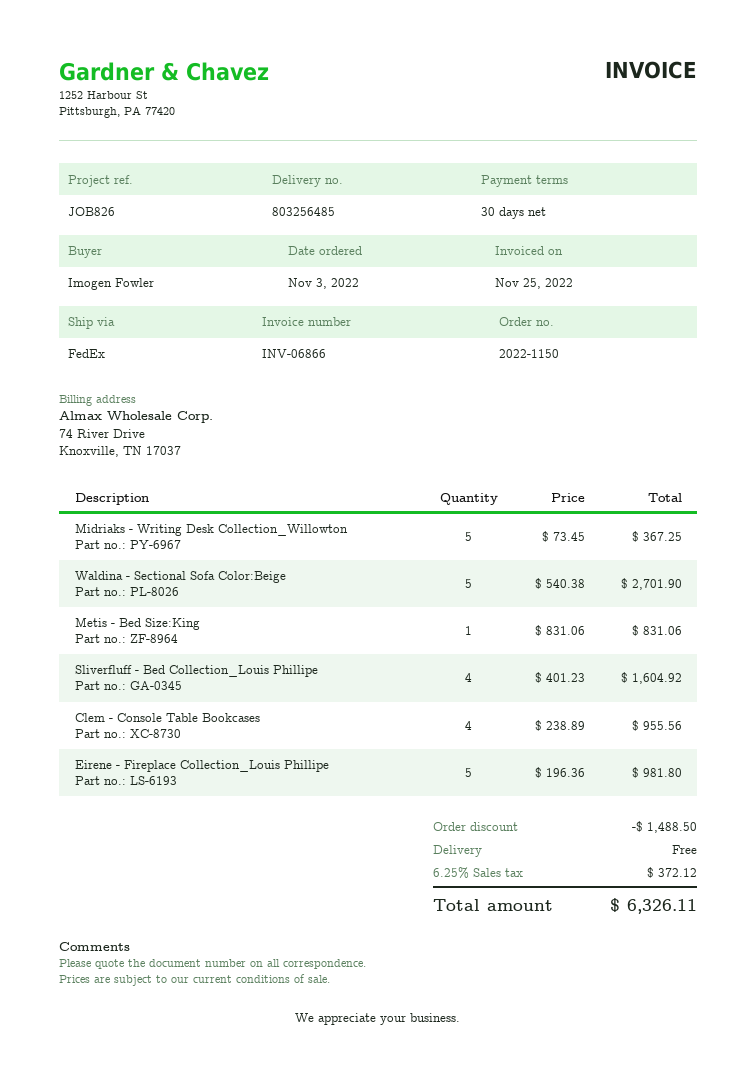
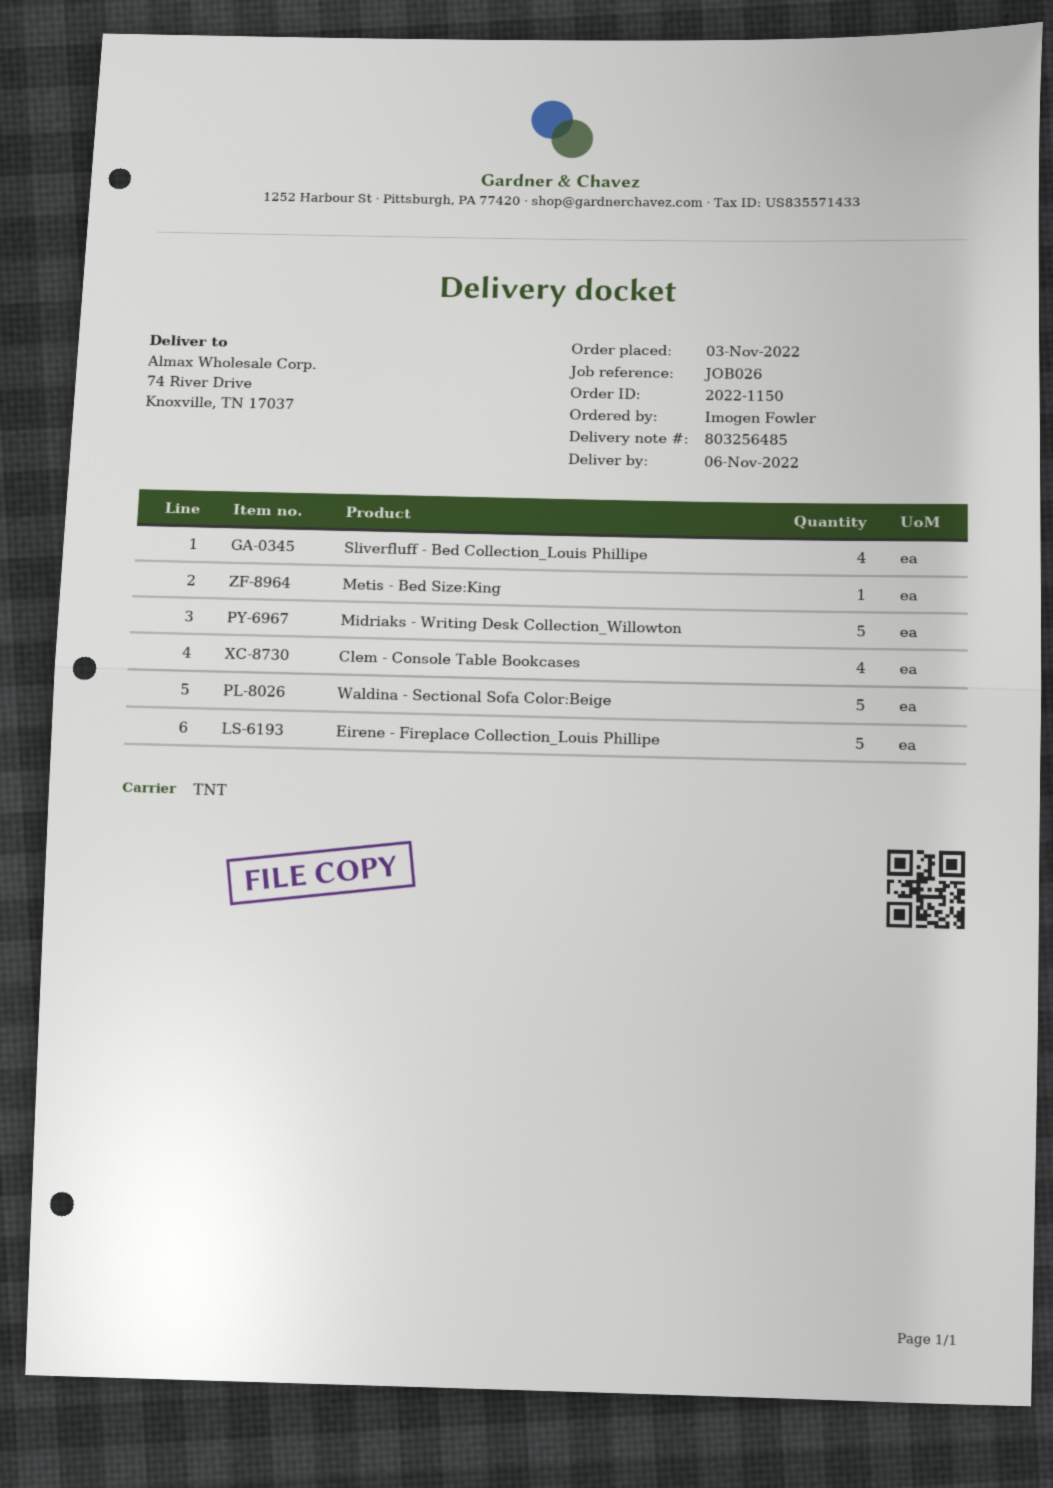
reference: JOB826 -> JOB026
shipping method: FedEx -> TNT

